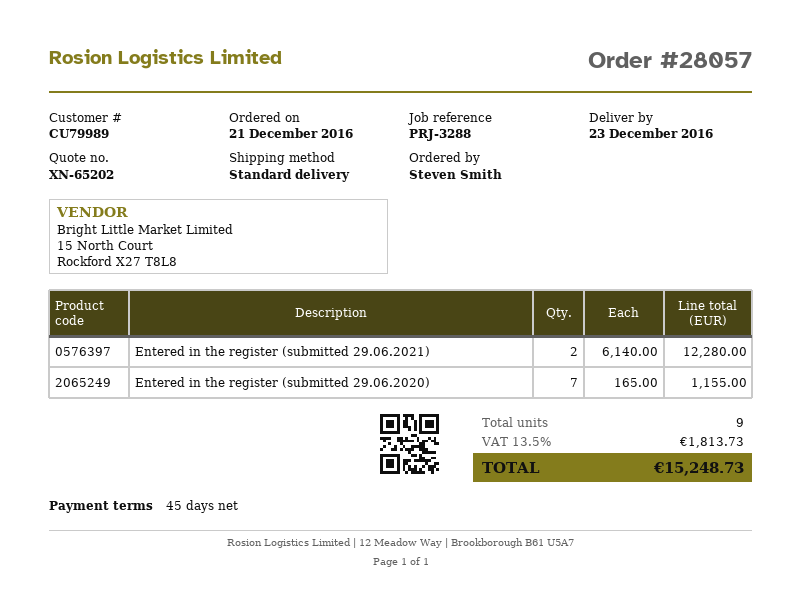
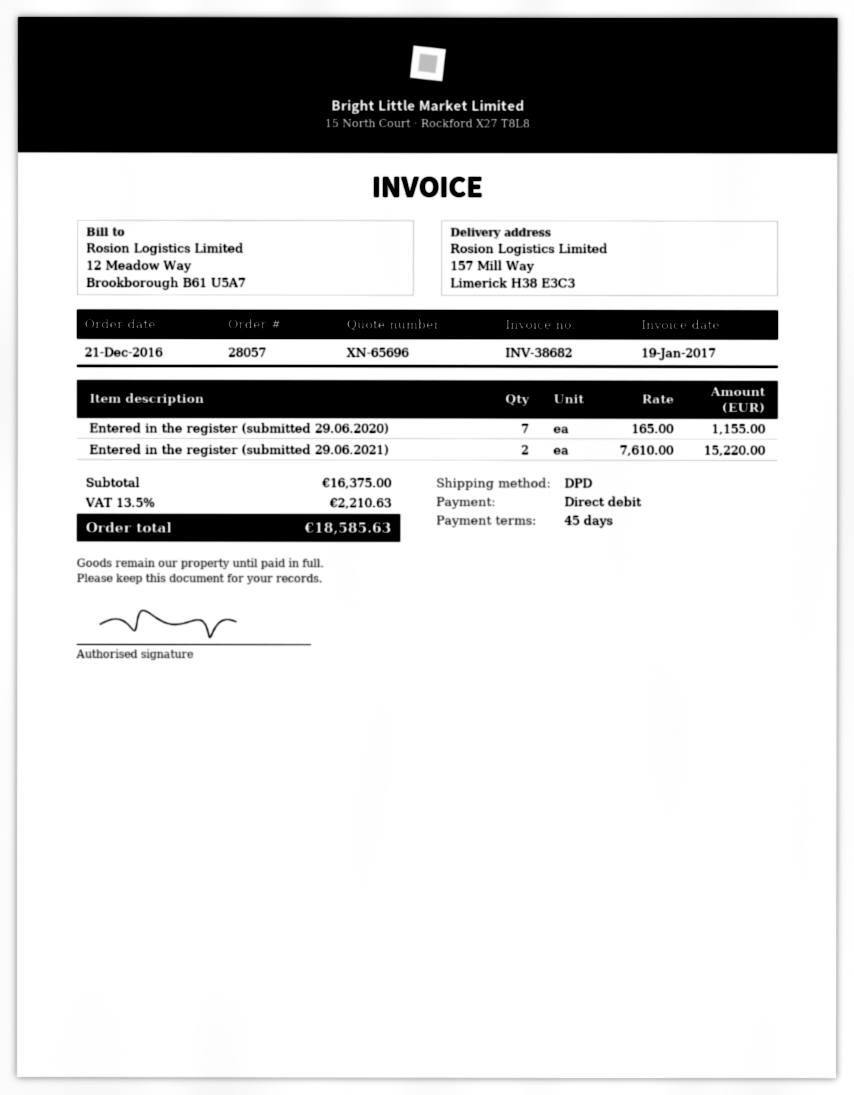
quote number: XN-65202 -> XN-65696
shipping method: standard -> DPD
Entered in the register (submitted 29.06.2021): 2 x 6140.00 = 12280.00 -> 2 x 7610.00 = 15220.00
tax: 13.5% = 1813.73 -> 13.5% = 2210.63
total: 15248.73 -> 18585.63

